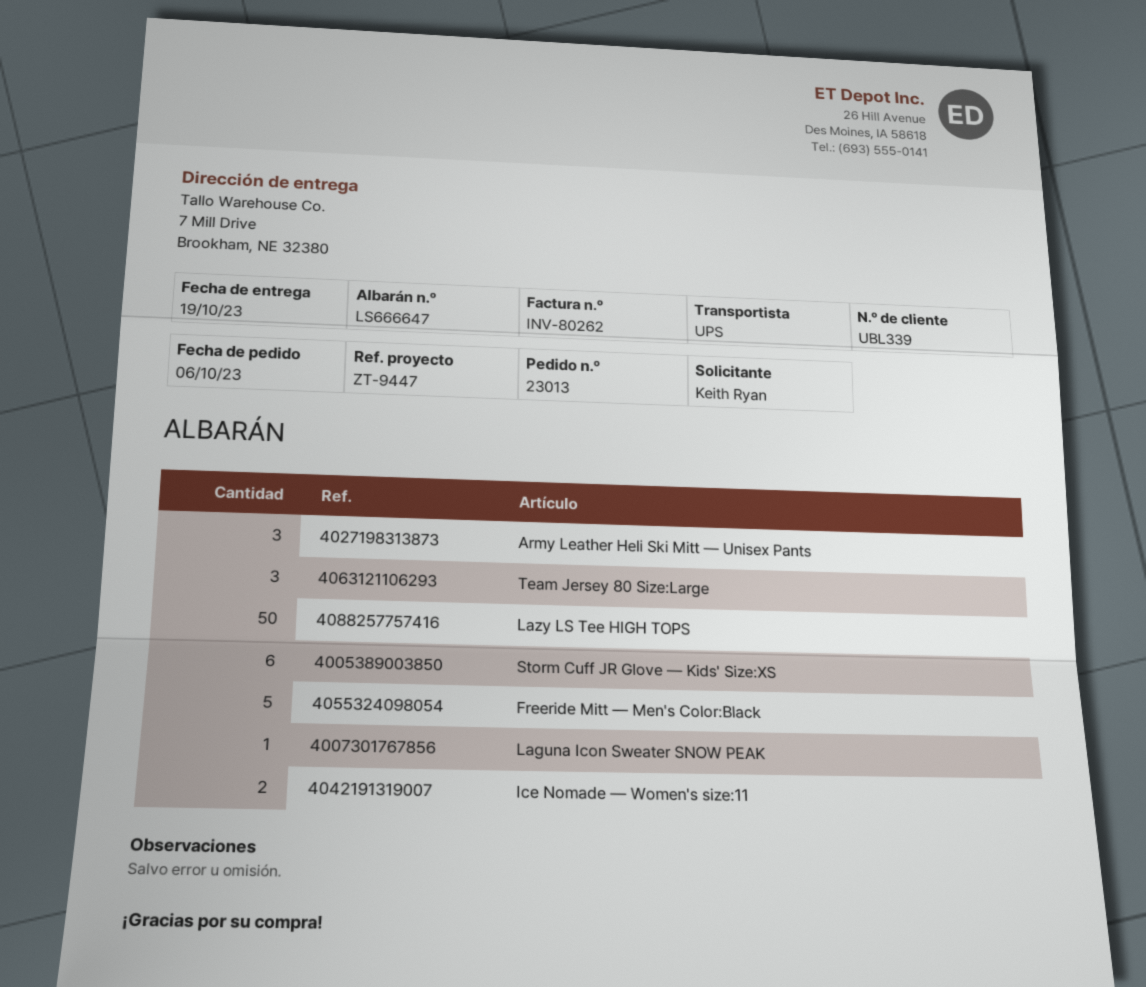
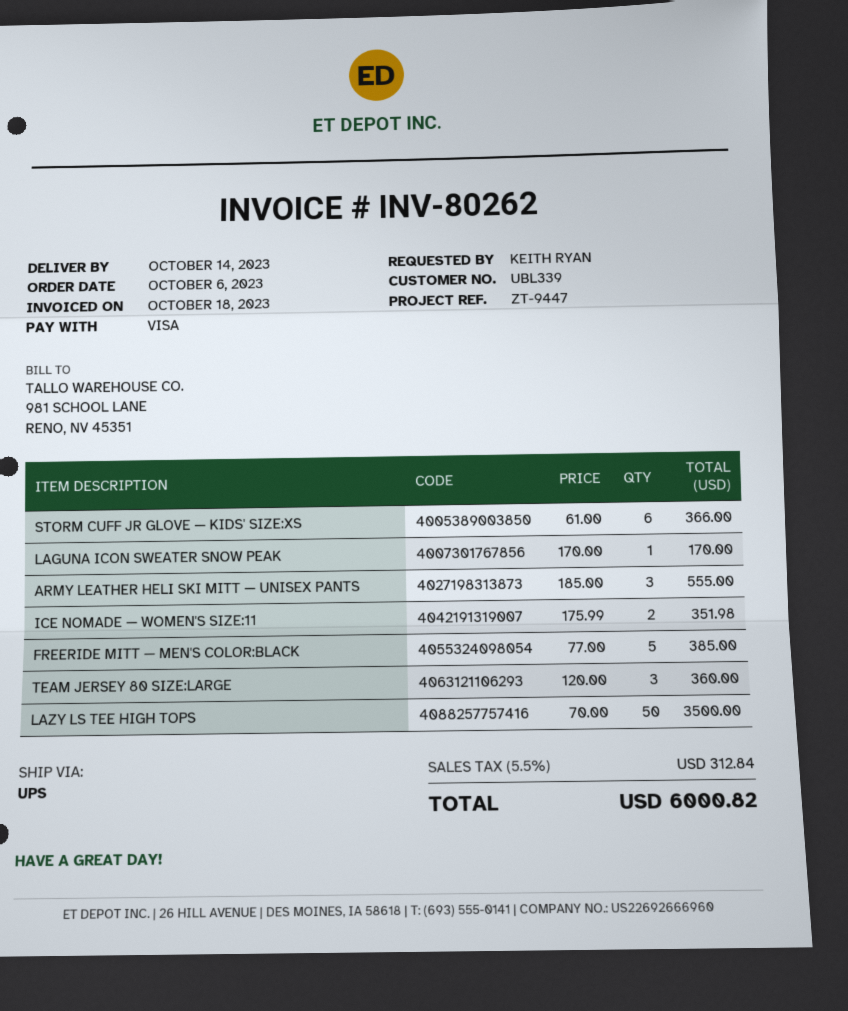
delivery date: 2023-10-19 -> 2023-10-14

